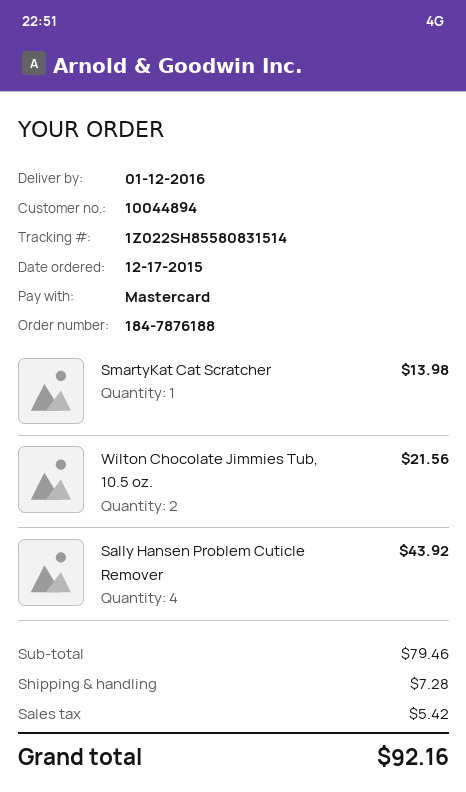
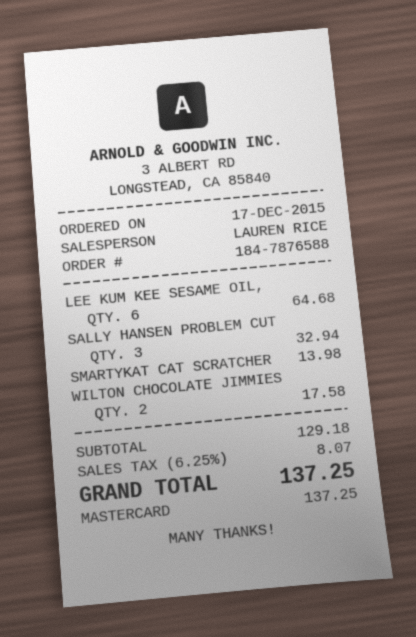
order number: 184-7876188 -> 184-7876588
Wilton Chocolate Jimmies Tub, 10.5 oz.: 2 for 21.56 -> 2 for 17.58
Sally Hansen Problem Cuticle Remover: 4 for 43.92 -> 3 for 32.94
LEE KUM KEE SESAME OIL,: none -> 6 for 64.68
subtotal: 79.46 -> 129.18
shipping: 7.28 -> none
tax: 5.42 -> 8.07
total: 92.16 -> 137.25

